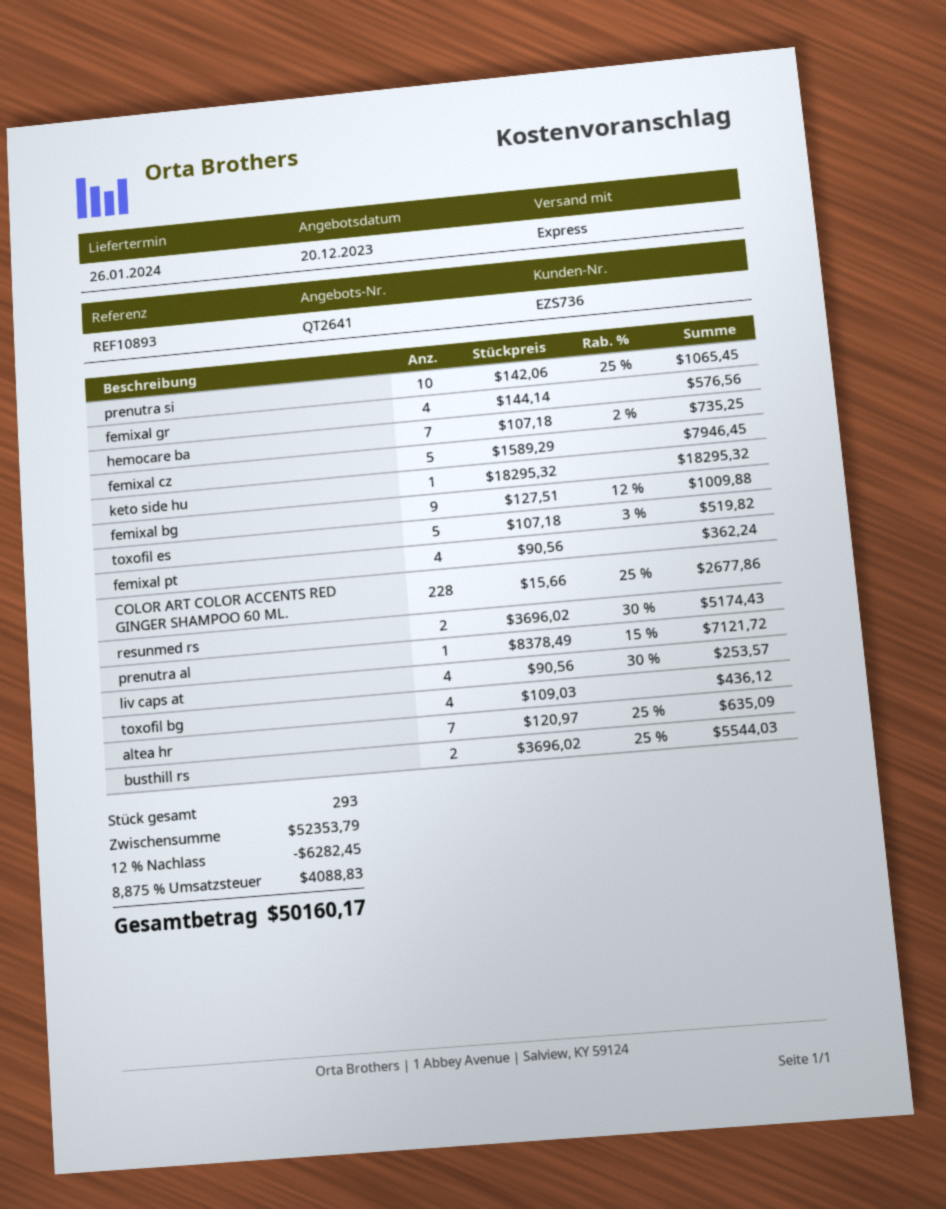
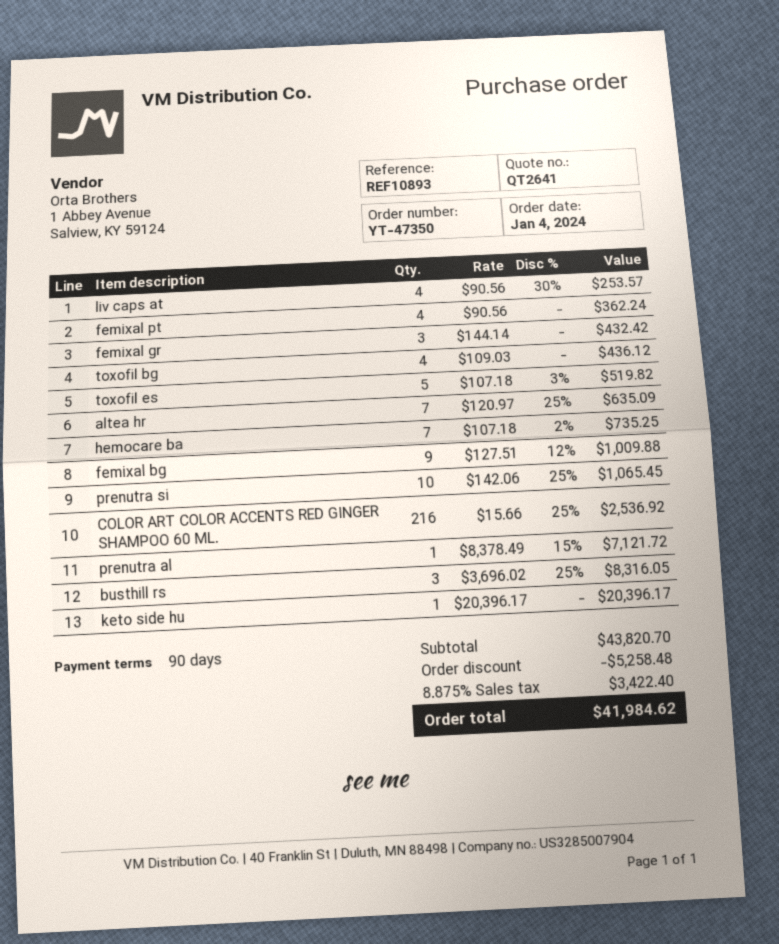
femixal gr: 4 x 144.14 = 576.56 -> 3 x 144.14 = 432.42
femixal cz: 5 x 1589.29 = 7946.45 -> none
keto side hu: 1 x 18295.32 = 18295.32 -> 1 x 20396.17 = 20396.17
COLOR ART COLOR ACCENTS RED GINGER SHAMPOO 60 ML.: 228 x 15.66 - 25% = 2677.86 -> 216 x 15.66 - 25% = 2536.92
resunmed rs: 2 x 3696.02 - 30% = 5174.43 -> none
busthill rs: 2 x 3696.02 - 25% = 5544.03 -> 3 x 3696.02 - 25% = 8316.05
subtotal: 52353.79 -> 43820.70
discount: 6282.45 -> 5258.48
tax: 8.875% = 4088.83 -> 8.875% = 3422.40
total: 50160.17 -> 41984.62

